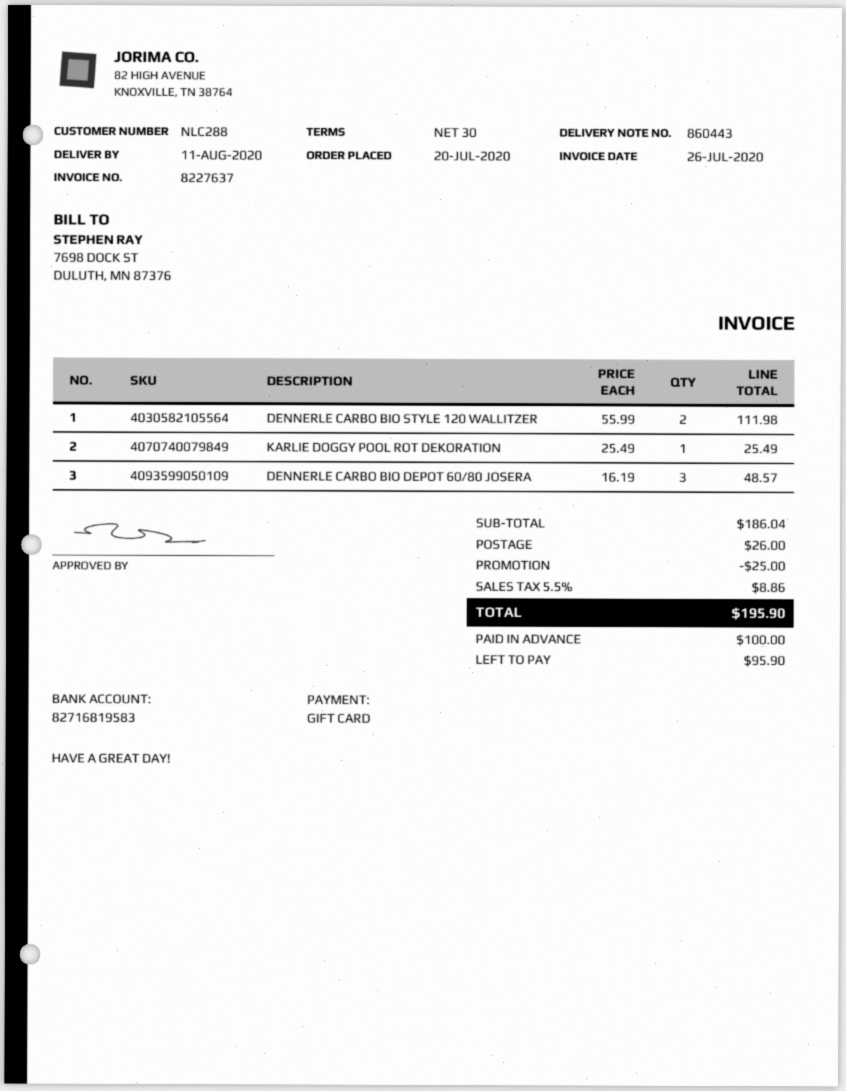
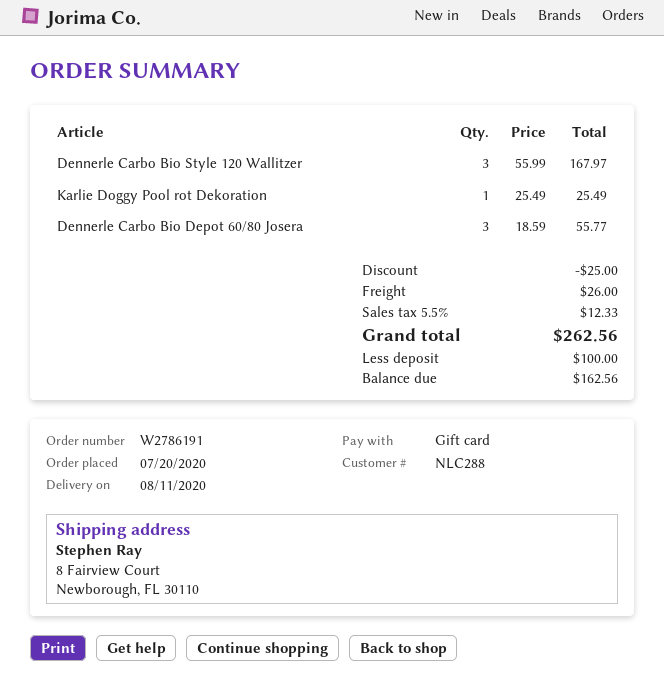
DENNERLE CARBO BIO STYLE 120 WALLITZER: 2 x 55.99 = 111.98 -> 3 x 55.99 = 167.97
DENNERLE CARBO BIO DEPOT 60/80 JOSERA: 3 x 16.19 = 48.57 -> 3 x 18.59 = 55.77
tax: 5.5% = 8.86 -> 5.5% = 12.33
total: 195.90 -> 262.56
balance: 95.90 -> 162.56

